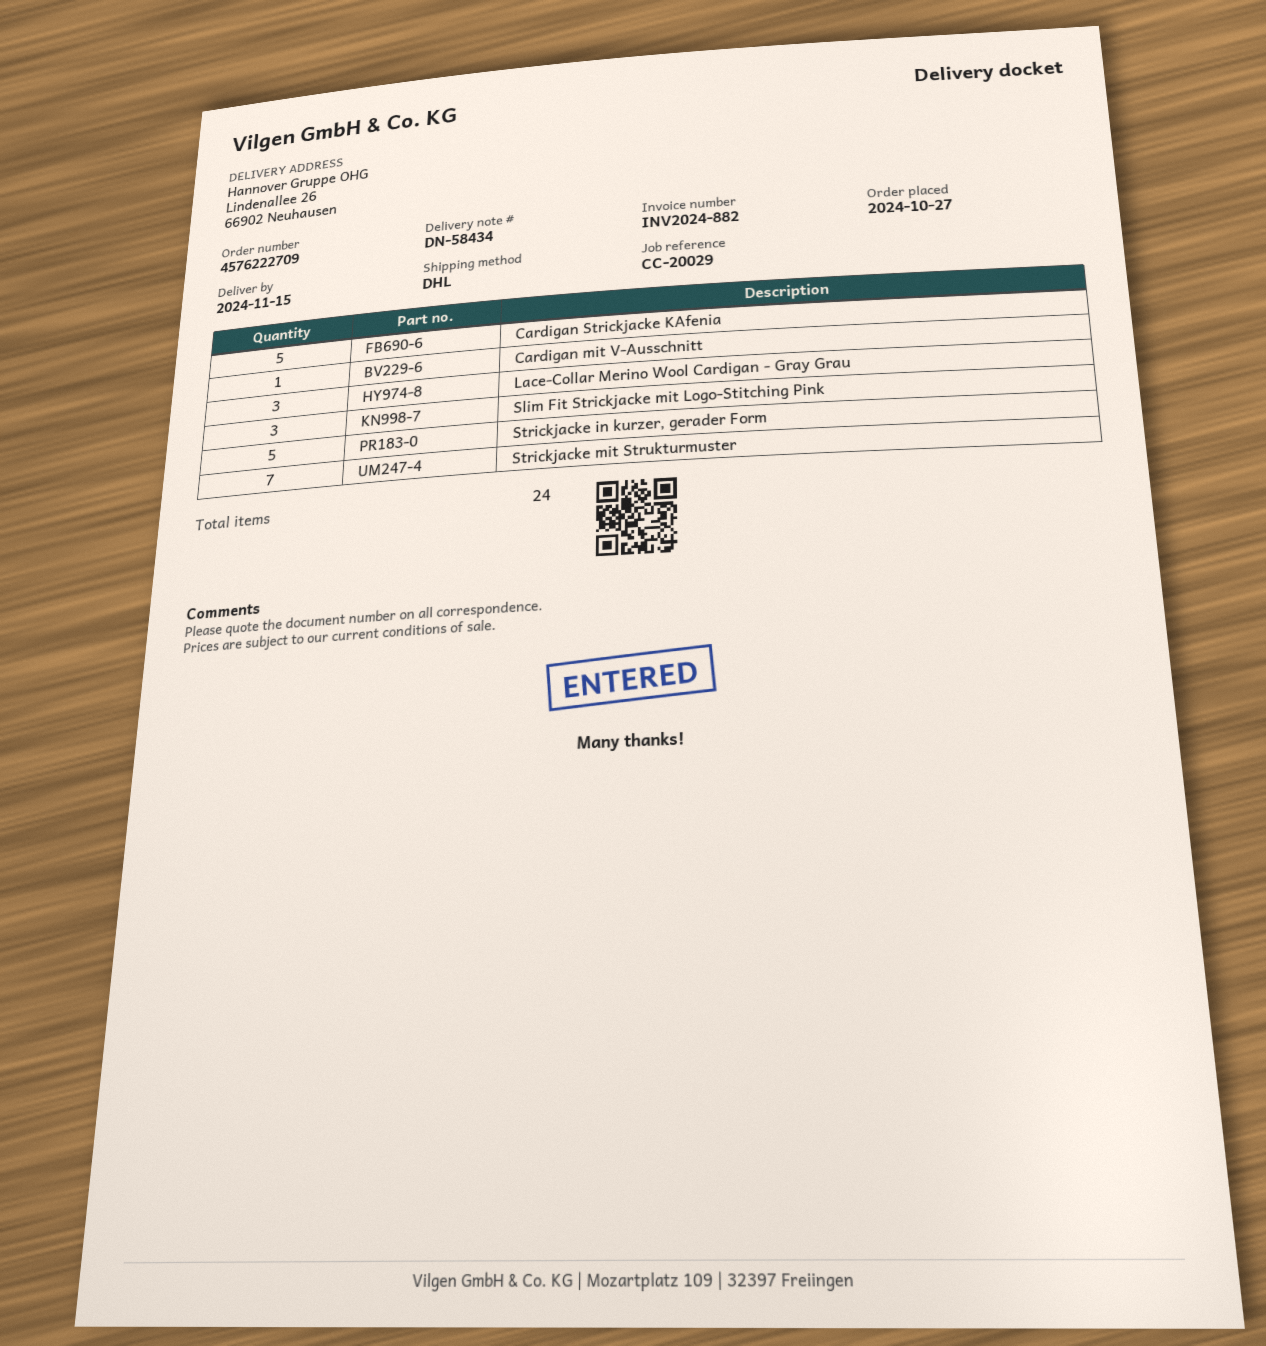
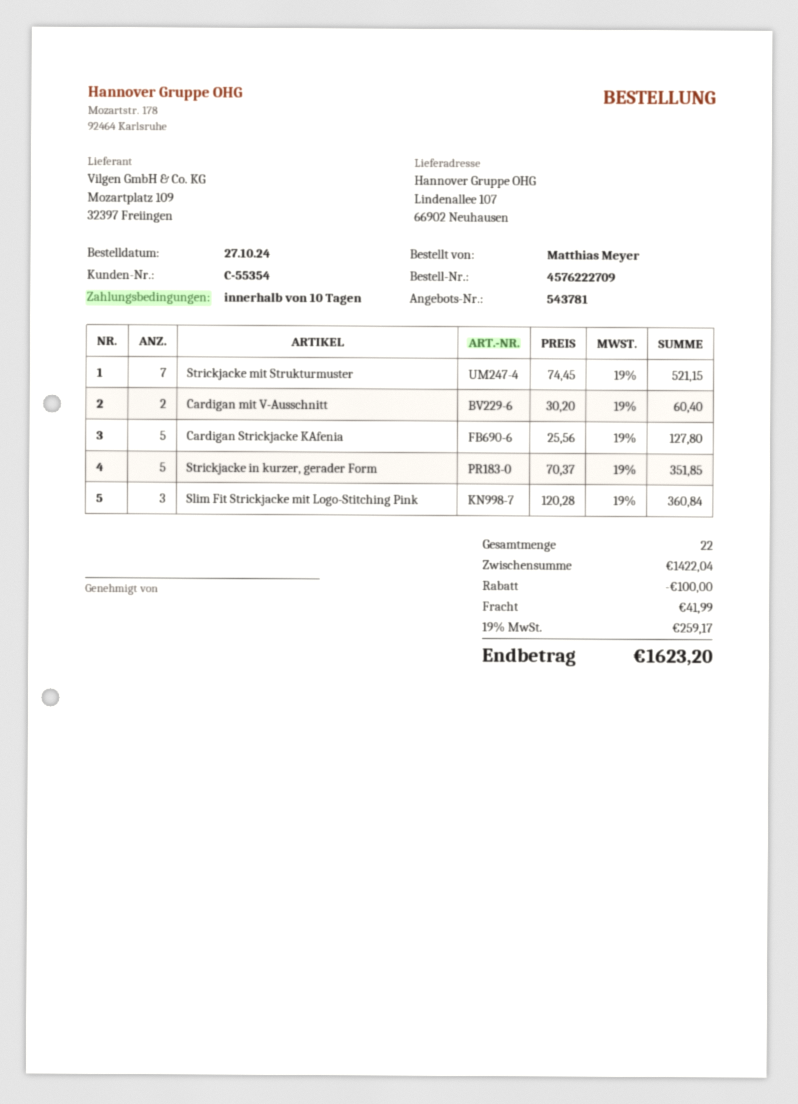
ship to: Lindenallee 26, 66902 Neuhausen -> Lindenallee 107, 66902 Neuhausen
Cardigan mit V-Ausschnitt: 1 -> 2
Lace-Collar Merino Wool Cardigan - Gray Grau: 3 -> none
total quantity: 24 -> 22

